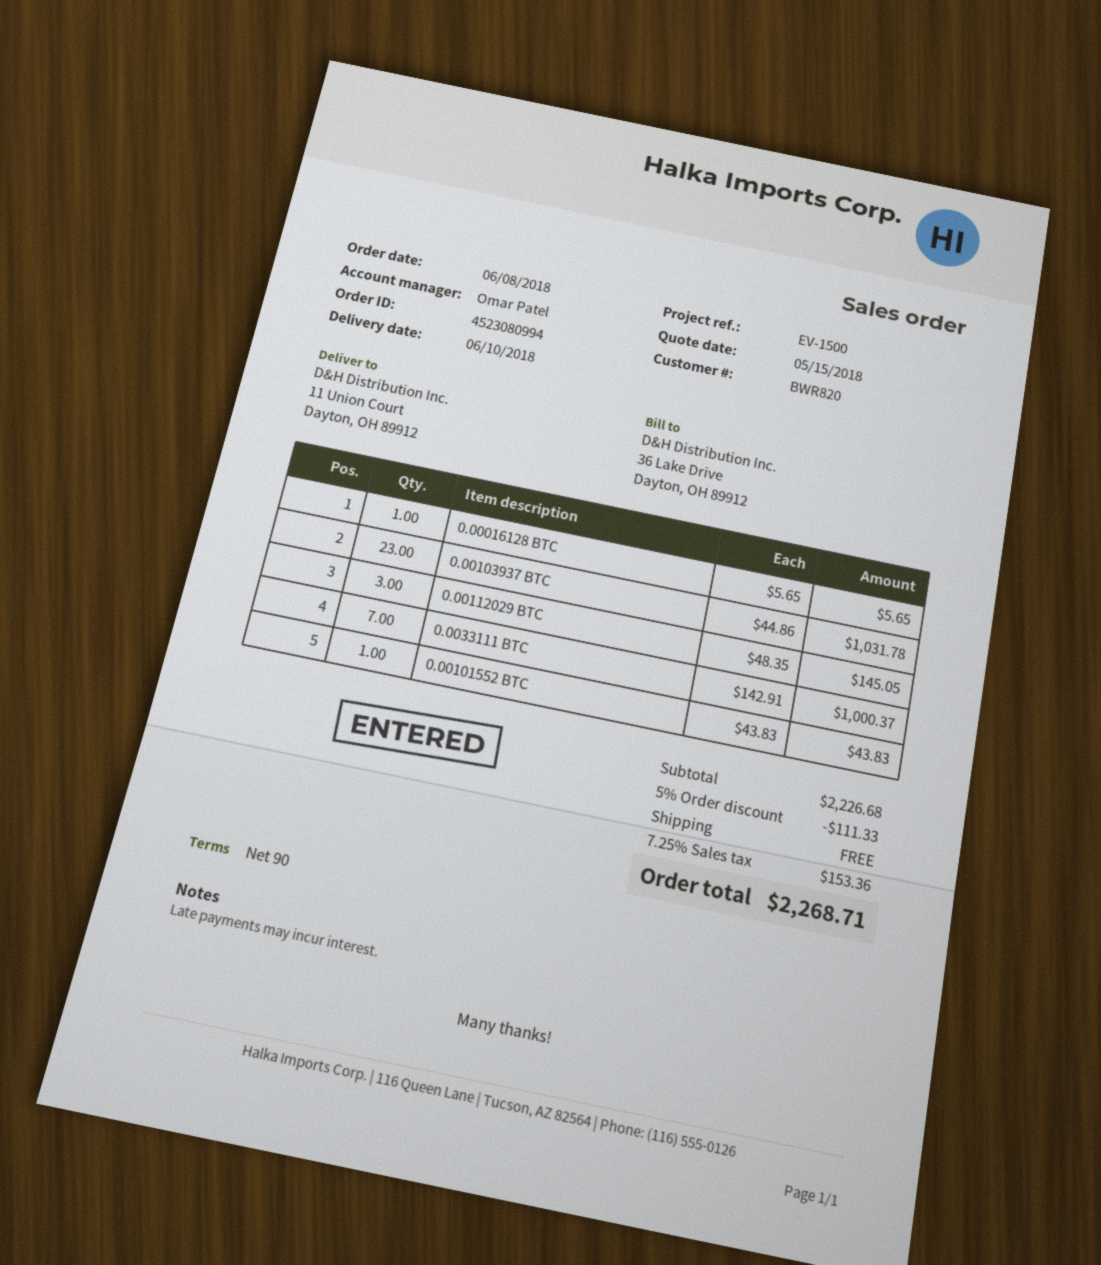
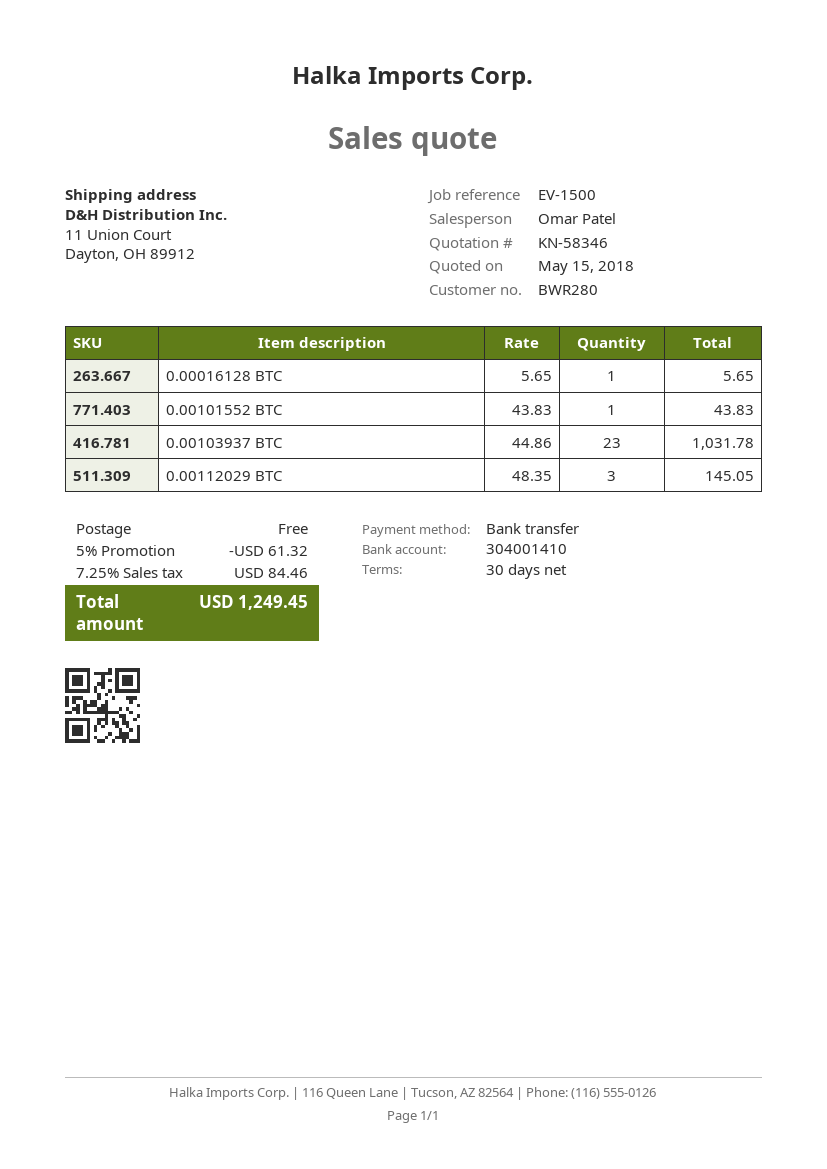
payment terms: 90 days -> 30 days
customer number: BWR820 -> BWR280
0.0033111 BTC: 7 x 142.91 = 1000.37 -> none
discount: 5% = 111.33 -> 5% = 61.32
tax: 7.25% = 153.36 -> 7.25% = 84.46
total: 2268.71 -> 1249.45

